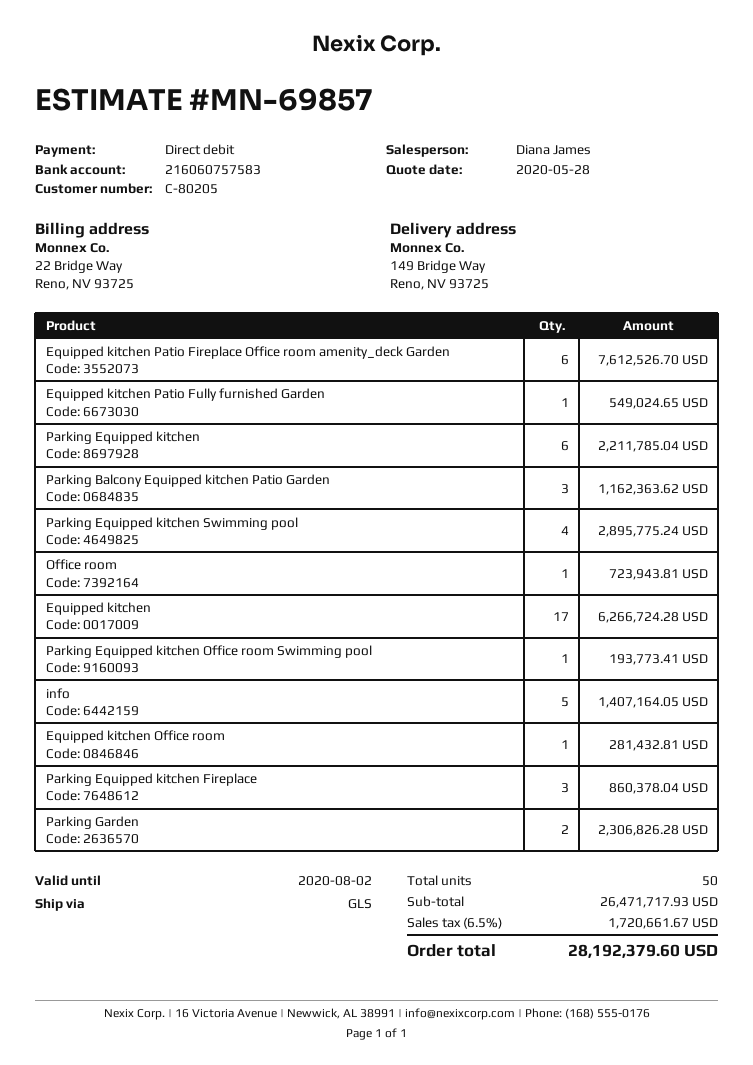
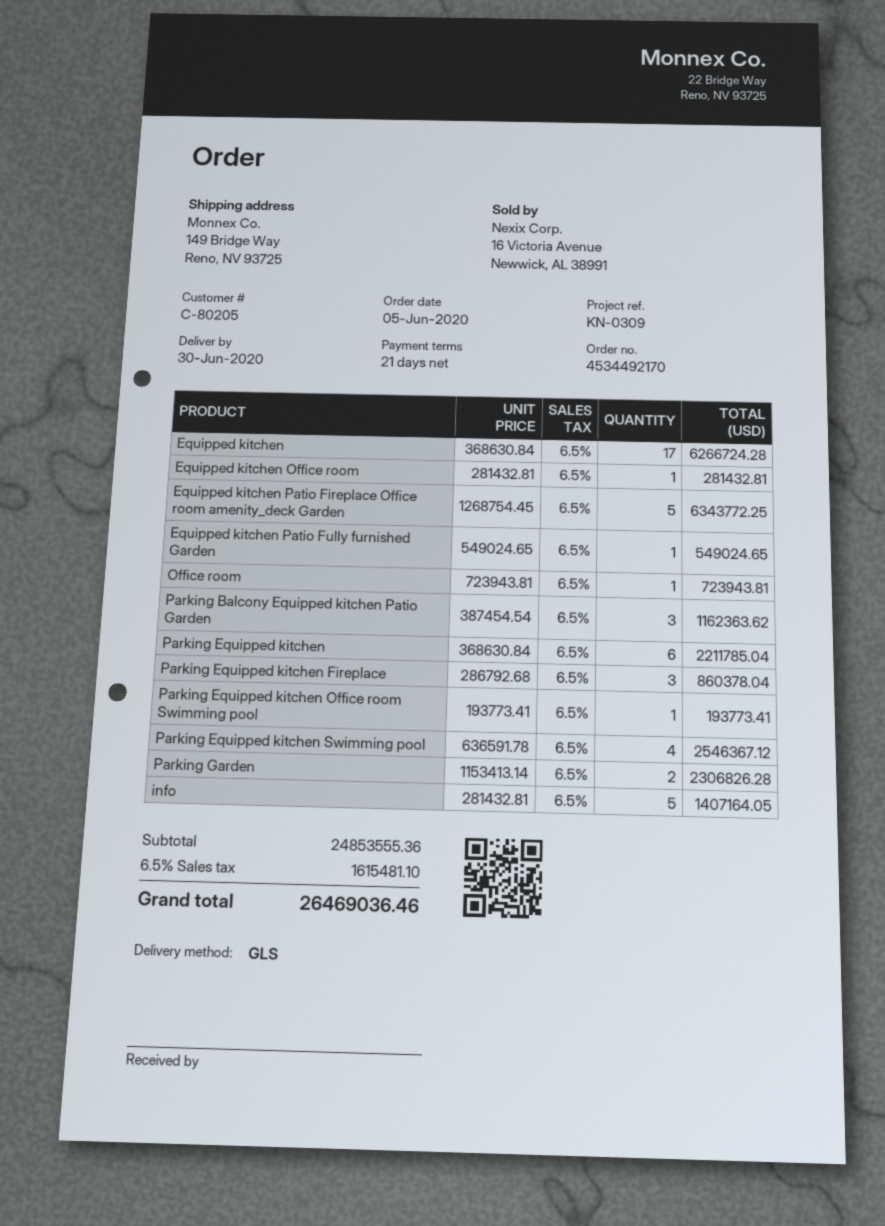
Equipped kitchen Patio Fireplace Office room amenity_deck Garden: 6 for 7612526.70 -> 5 for 6343772.25
Parking Equipped kitchen Swimming pool: 4 for 2895775.24 -> 4 for 2546367.12
subtotal: 26471717.93 -> 24853555.36
tax: 6.5% = 1720661.67 -> 6.5% = 1615481.10
total: 28192379.60 -> 26469036.46

